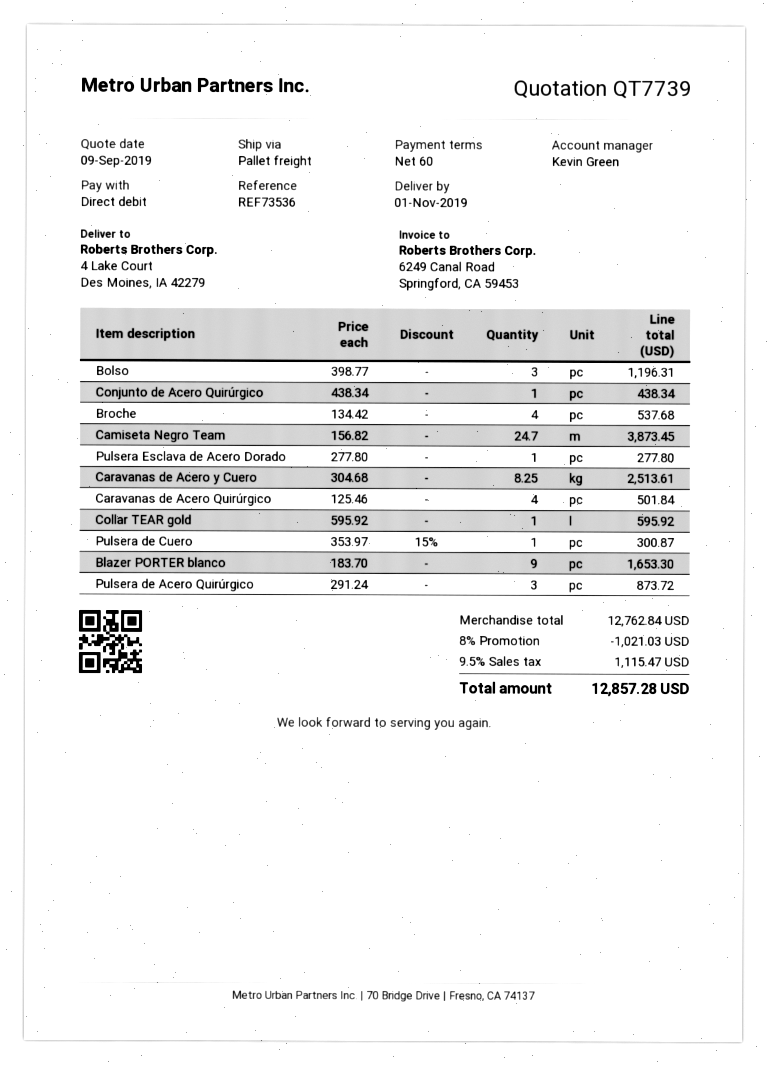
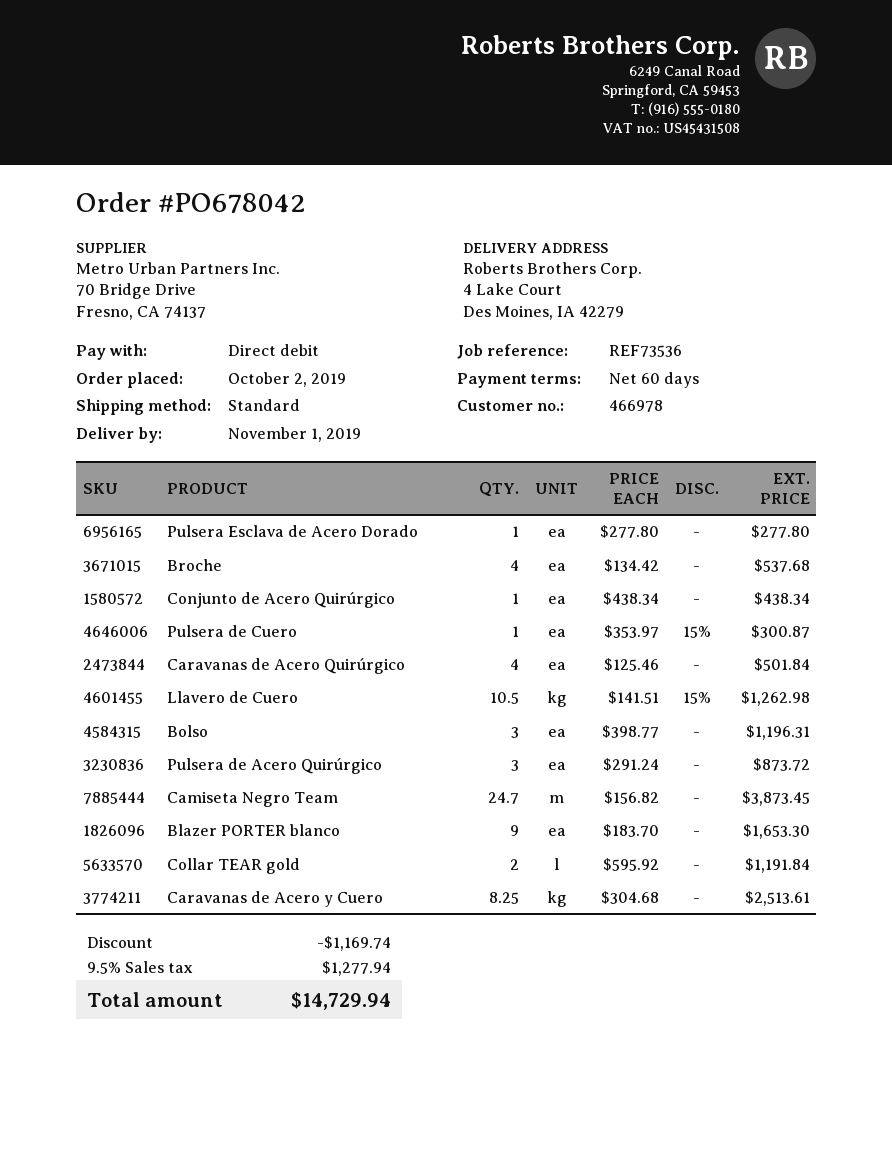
shipping method: pallet freight -> standard
Collar TEAR gold: 1 x 595.92 = 595.92 -> 2 x 595.92 = 1191.84
Llavero de Cuero: none -> 10.5 x 141.51 - 15% = 1262.98
discount: 1021.03 -> 1169.74
tax: 9.5% = 1115.47 -> 9.5% = 1277.94
total: 12857.28 -> 14729.94

